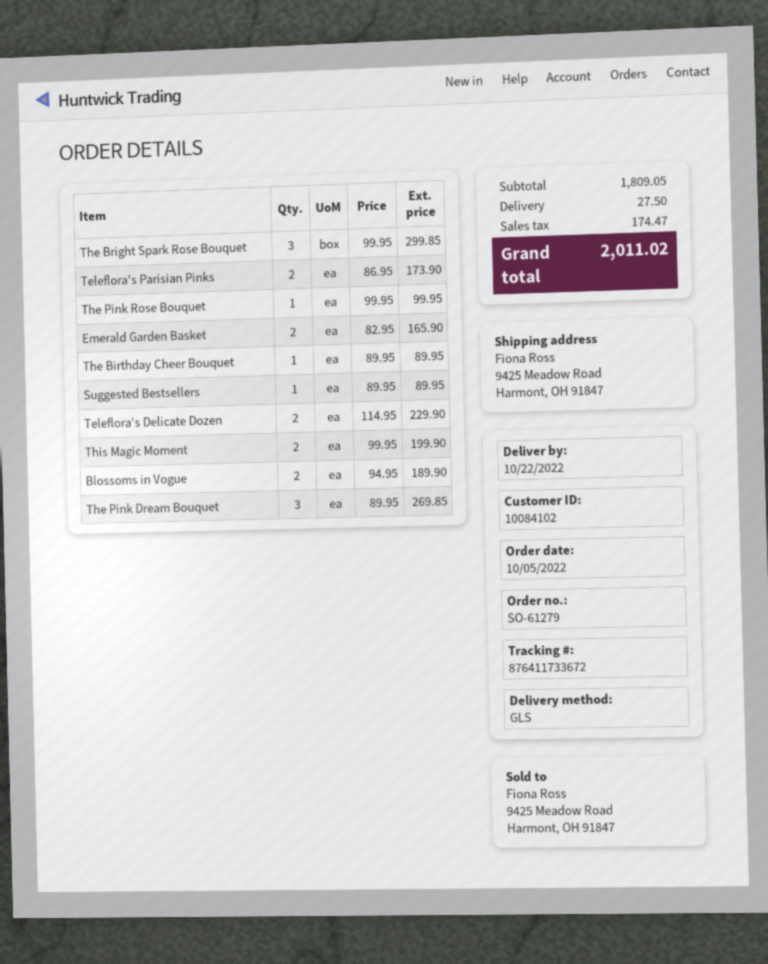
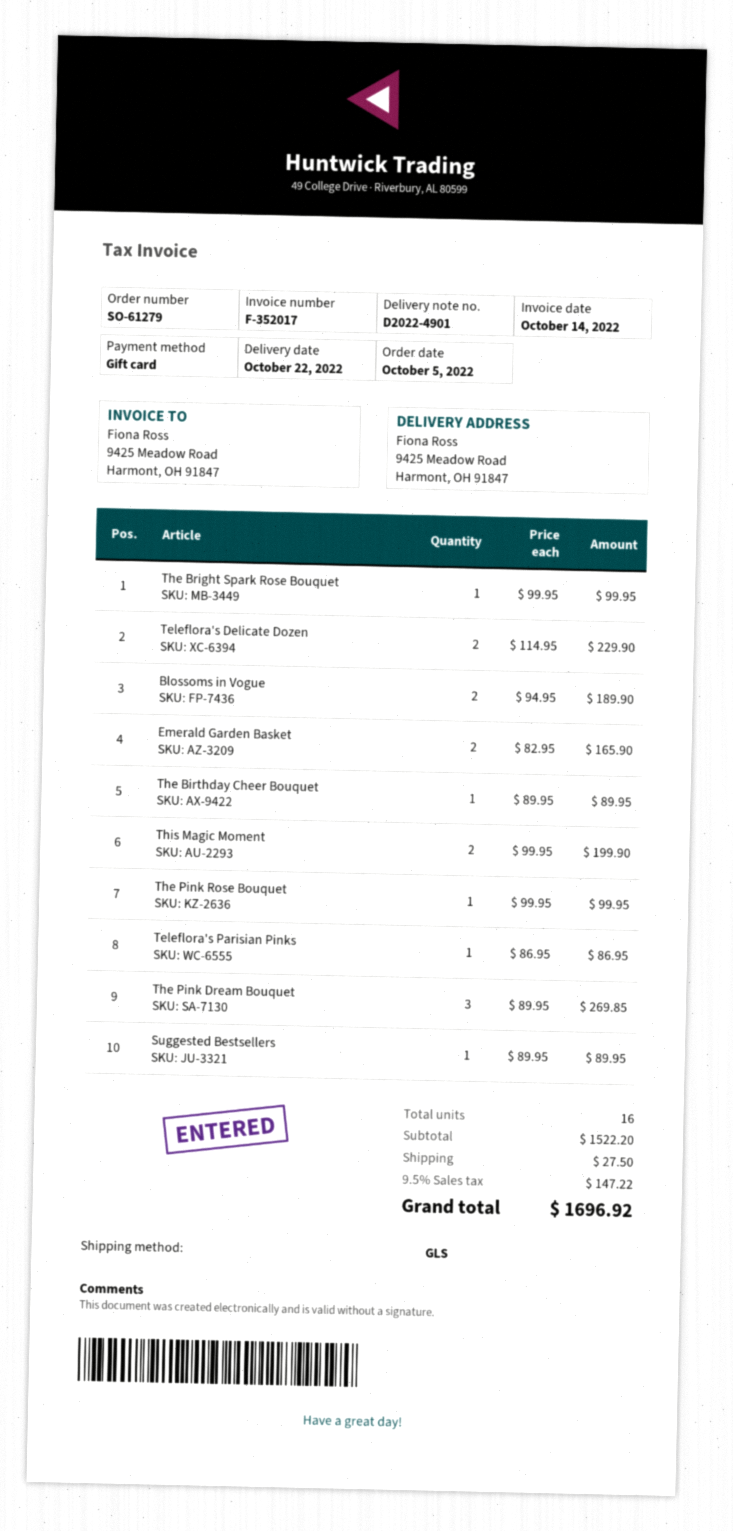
The Bright Spark Rose Bouquet: 3 x 99.95 = 299.85 -> 1 x 99.95 = 99.95
Teleflora's Parisian Pinks: 2 x 86.95 = 173.90 -> 1 x 86.95 = 86.95
subtotal: 1809.05 -> 1522.20
tax: 174.47 -> 147.22
total: 2011.02 -> 1696.92

